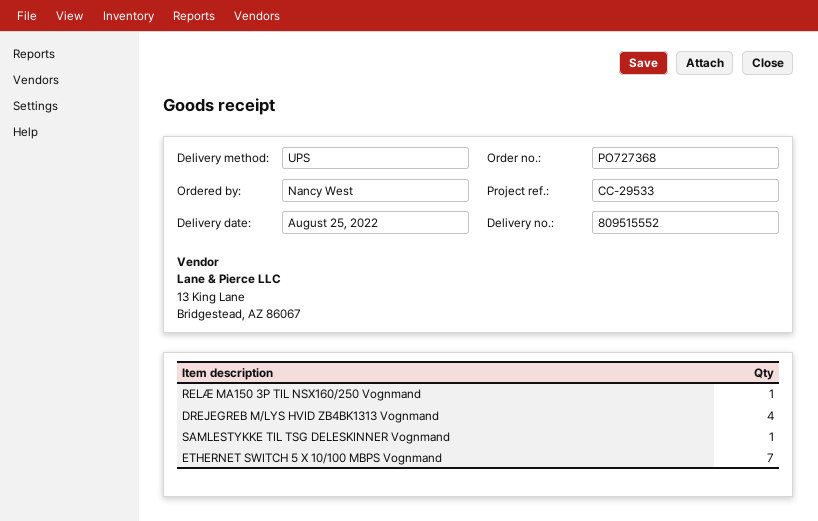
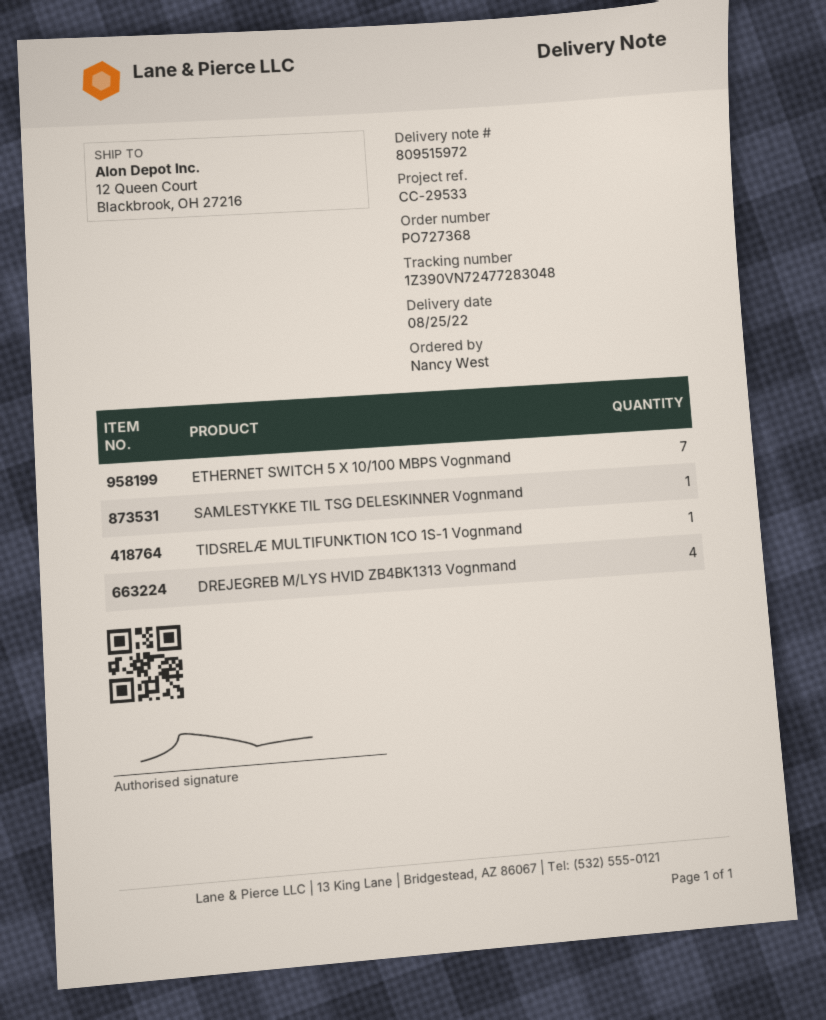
delivery note number: 809515552 -> 809515972
RELÆ MA150 3P TIL NSX160/250 Vognmand: 1 -> none
TIDSRELÆ MULTIFUNKTION 1CO 1S-1 Vognmand: none -> 1

